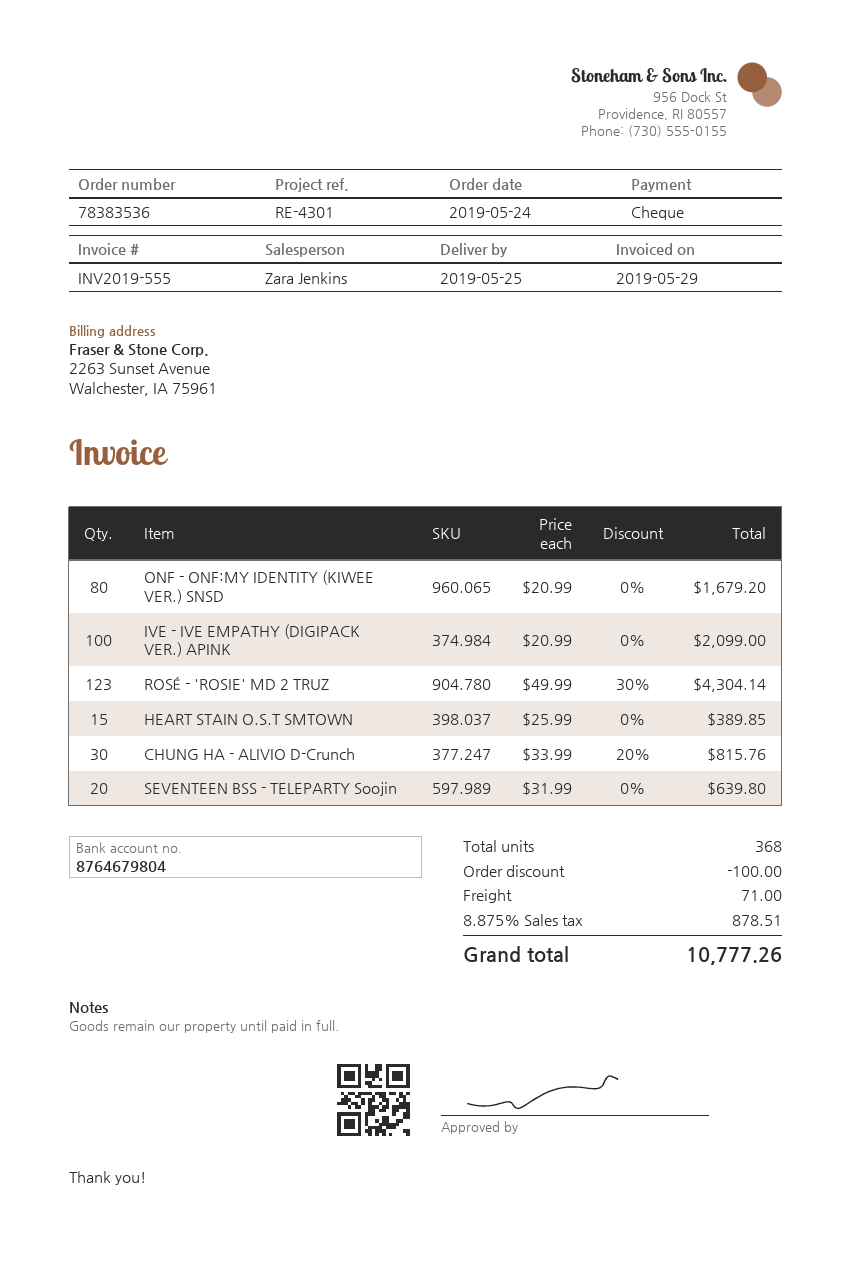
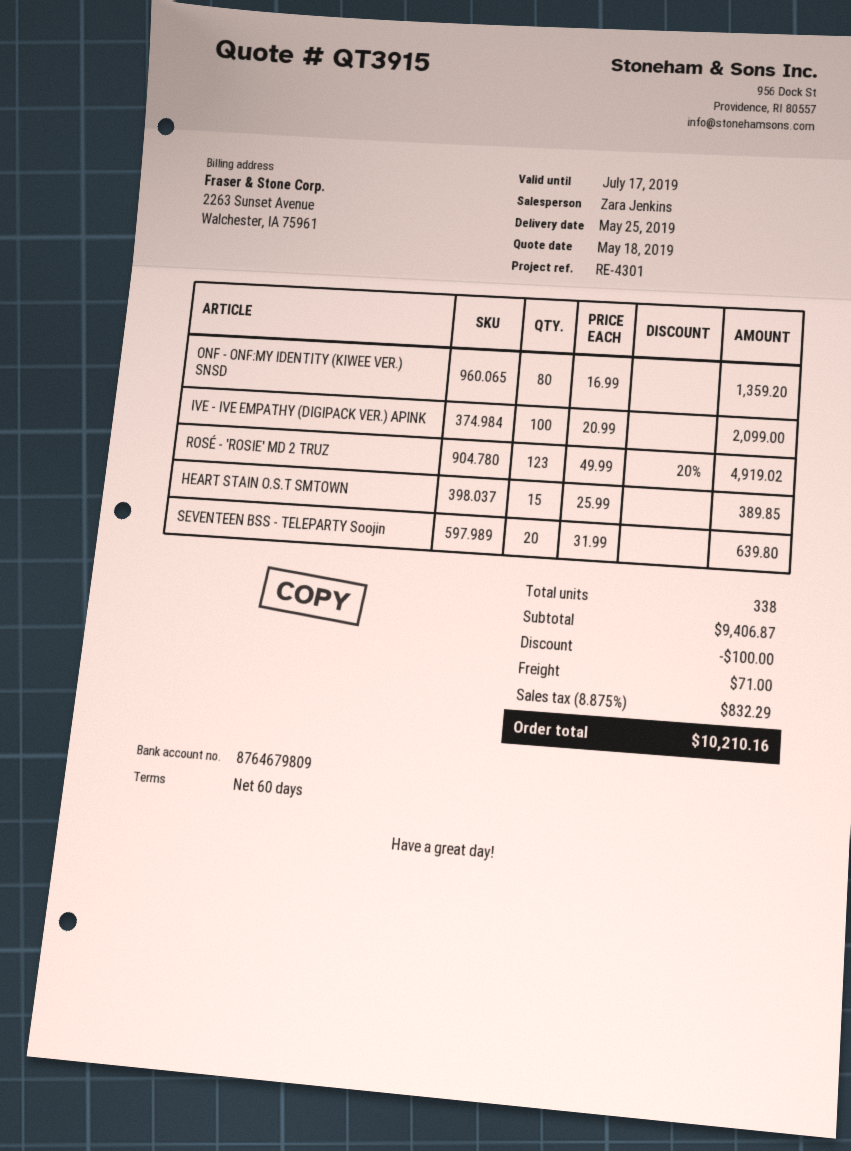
bank account: 8764679804 -> 8764679809
ONF - ONF:MY IDENTITY (KIWEE VER.) SNSD: 80 x 20.99 = 1679.20 -> 80 x 16.99 = 1359.20
ROSÉ - 'ROSIE' MD 2 TRUZ: 123 x 49.99 - 30% = 4304.14 -> 123 x 49.99 - 20% = 4919.02
CHUNG HA - ALIVIO D-Crunch: 30 x 33.99 - 20% = 815.76 -> none
total quantity: 368 -> 338
tax: 8.875% = 878.51 -> 8.875% = 832.29
total: 10777.26 -> 10210.16

